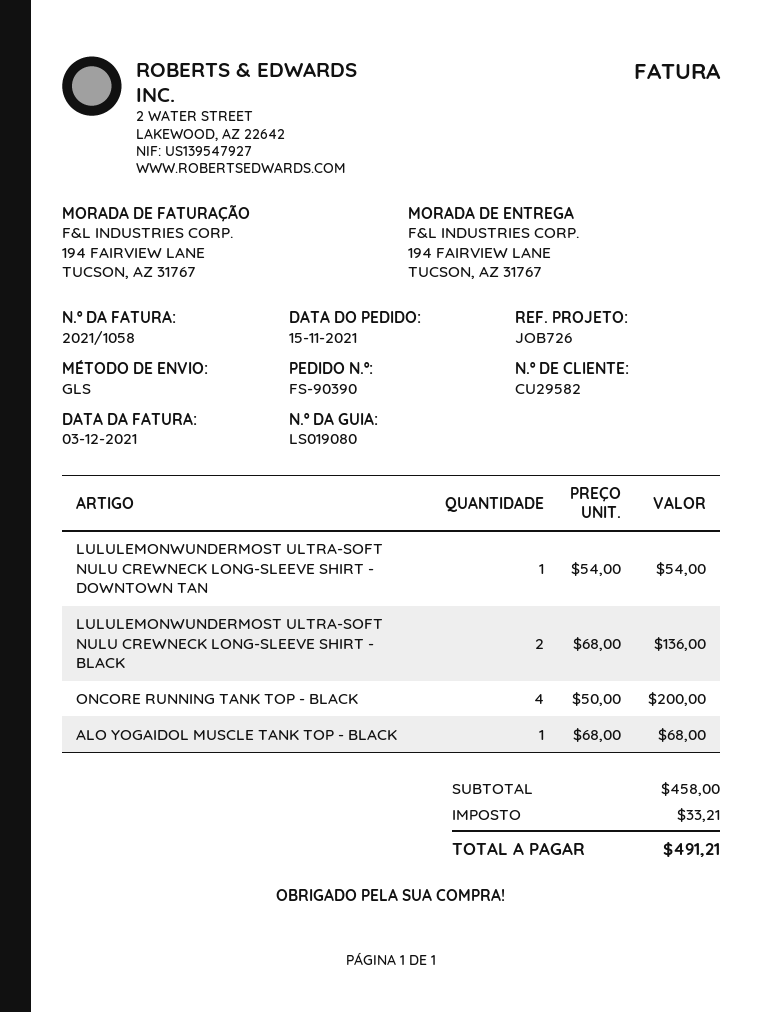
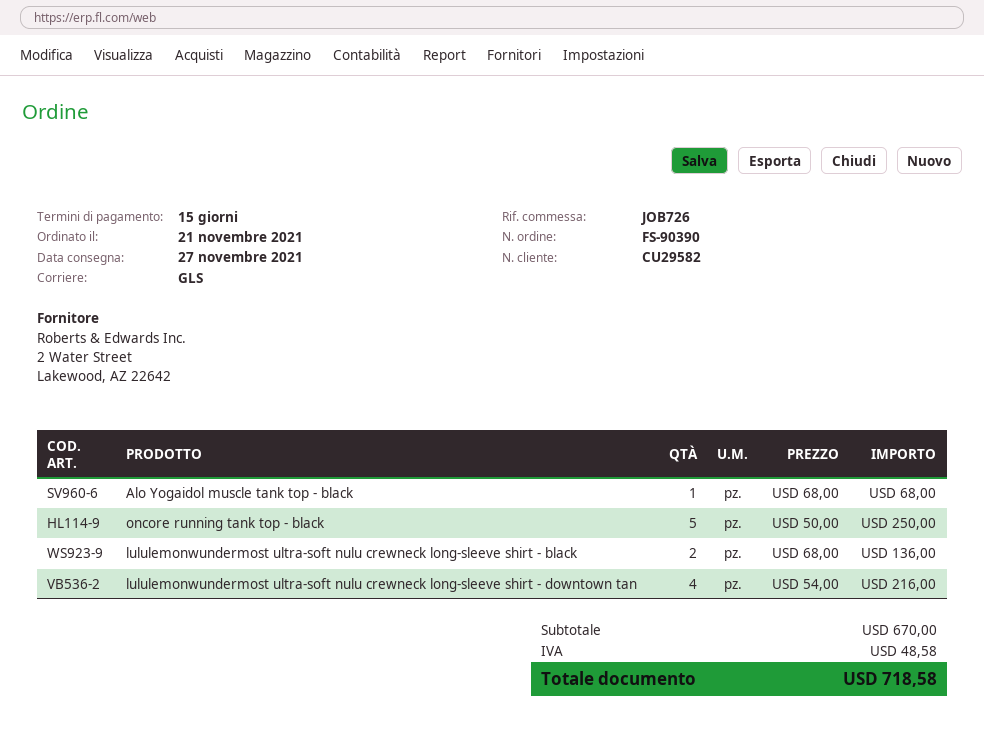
order date: 2021-11-15 -> 2021-11-21
LULULEMONWUNDERMOST ULTRA-SOFT NULU CREWNECK LONG-SLEEVE SHIRT - DOWNTOWN TAN: 1 x 54.00 = 54.00 -> 4 x 54.00 = 216.00
ONCORE RUNNING TANK TOP - BLACK: 4 x 50.00 = 200.00 -> 5 x 50.00 = 250.00
subtotal: 458.00 -> 670.00
tax: 33.21 -> 48.58
total: 491.21 -> 718.58

